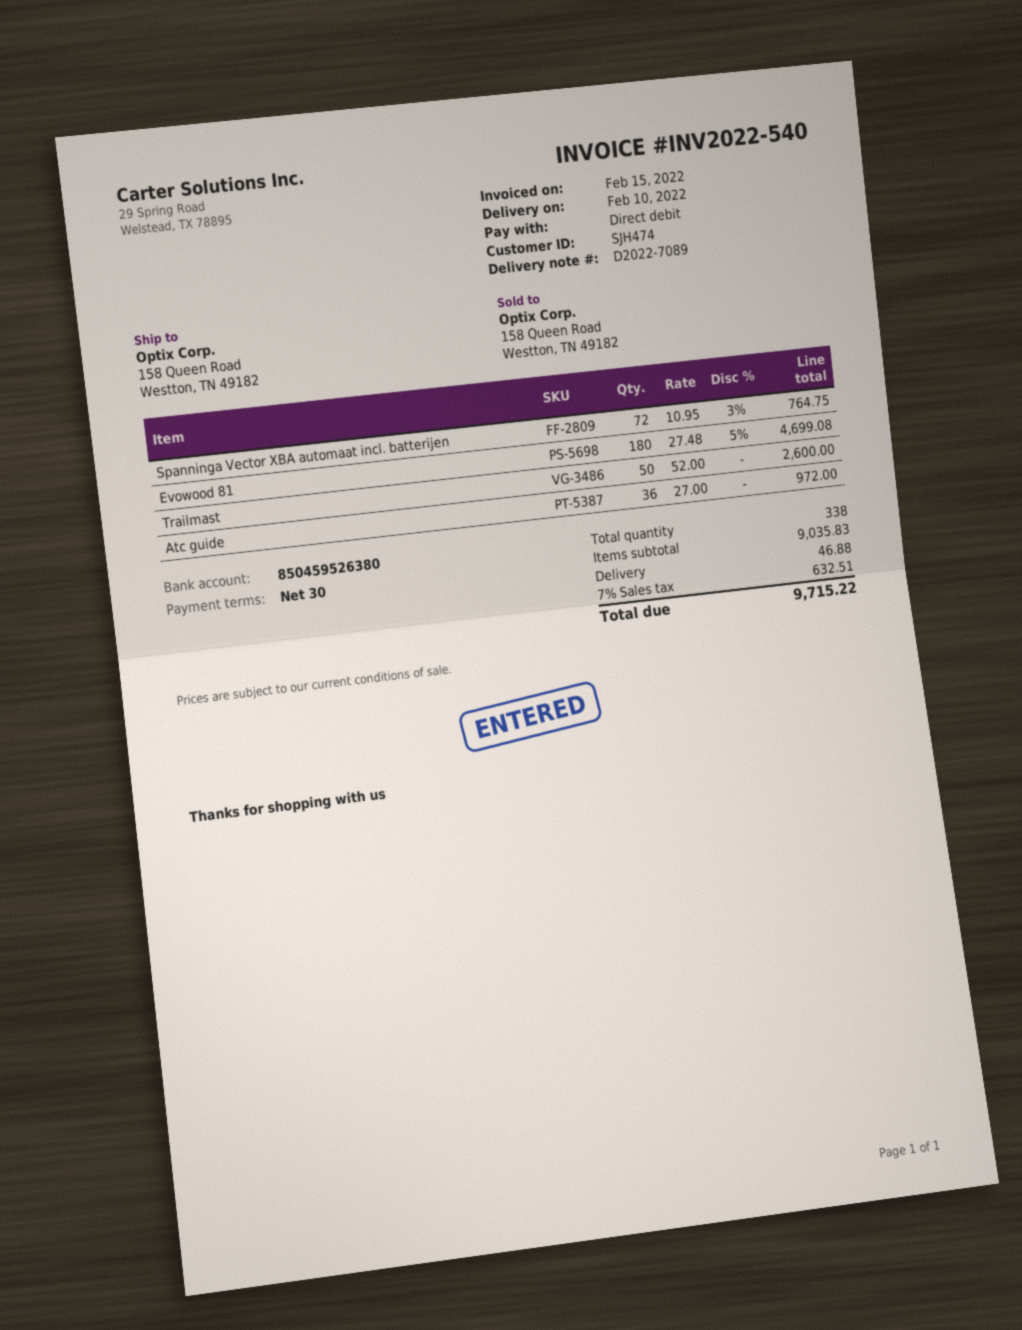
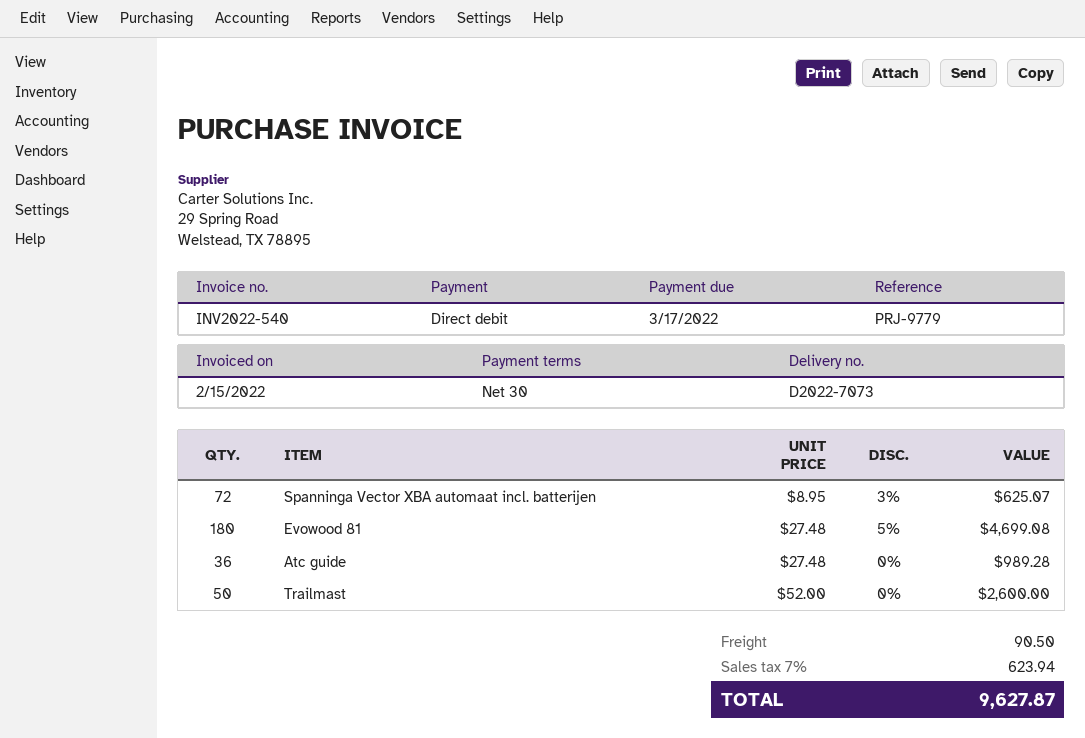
delivery note number: D2022-7089 -> D2022-7073
Spanninga Vector XBA automaat incl. batterijen: 72 x 10.95 - 3% = 764.75 -> 72 x 8.95 - 3% = 625.07
Atc guide: 36 x 27.00 = 972.00 -> 36 x 27.48 = 989.28
shipping: 46.88 -> 90.50
tax: 7% = 632.51 -> 7% = 623.94
total: 9715.22 -> 9627.87

